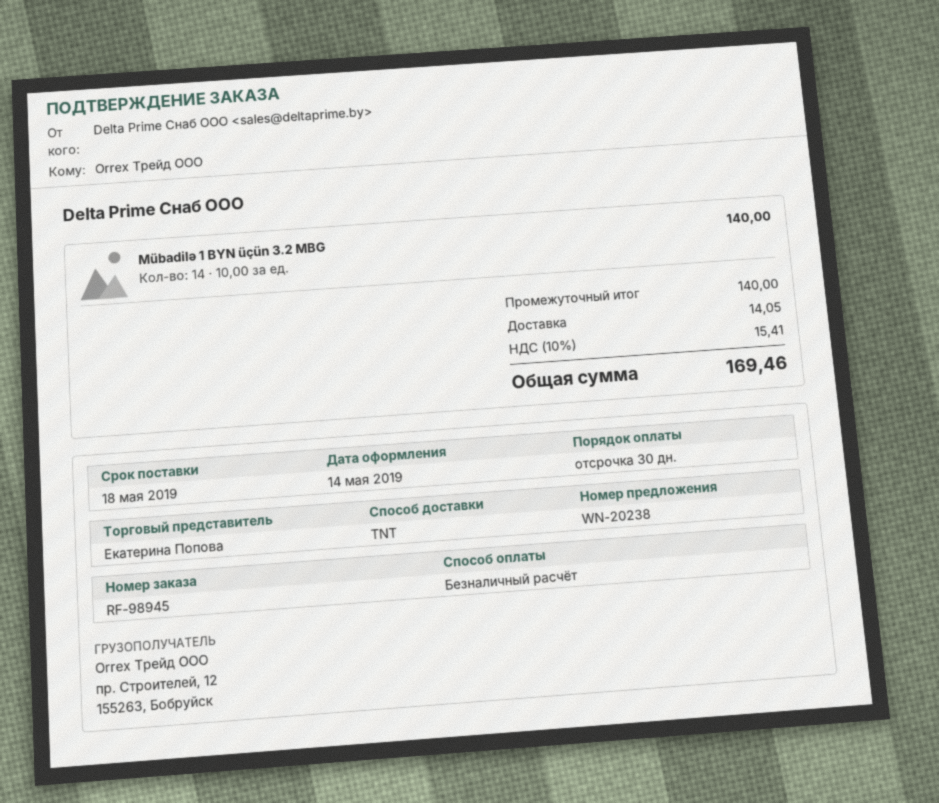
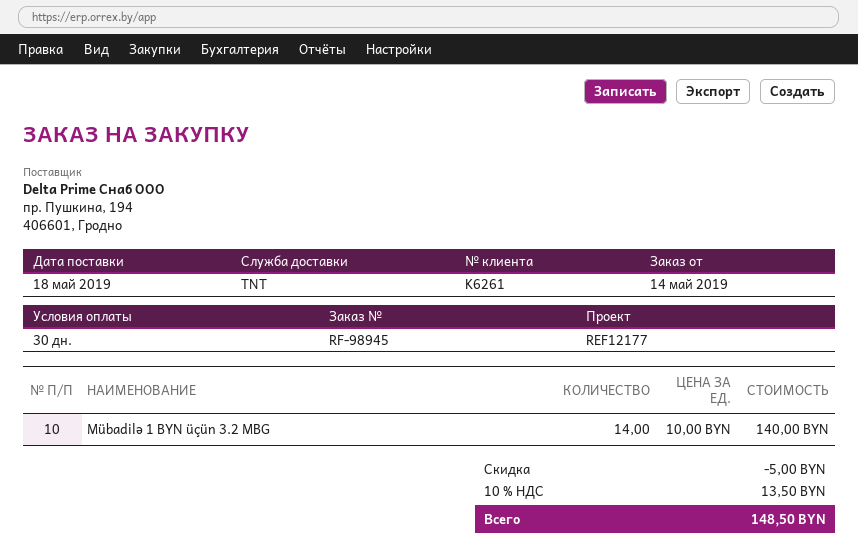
discount: none -> 5.00
shipping: 14.05 -> none
tax: 10% = 15.41 -> 10% = 13.50
total: 169.46 -> 148.50

